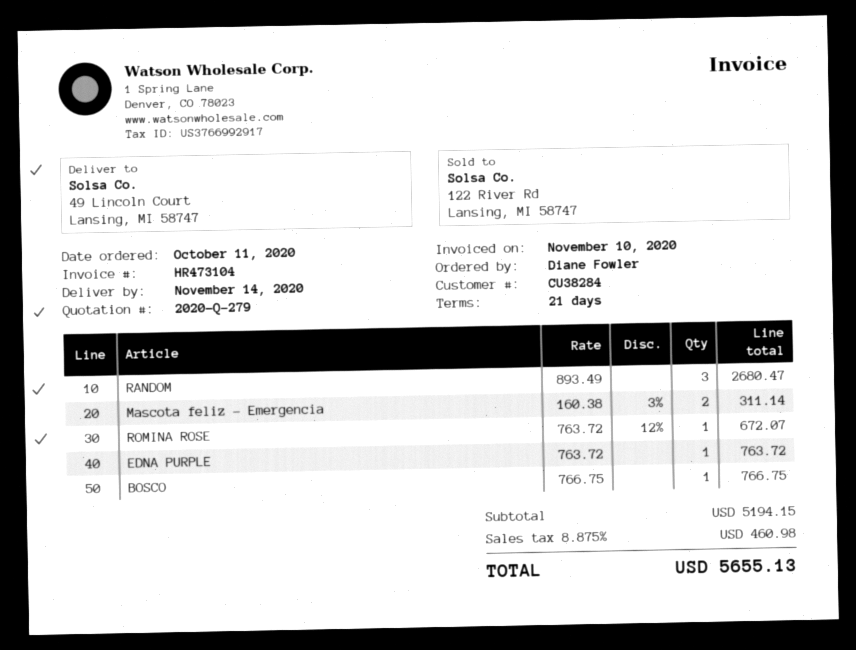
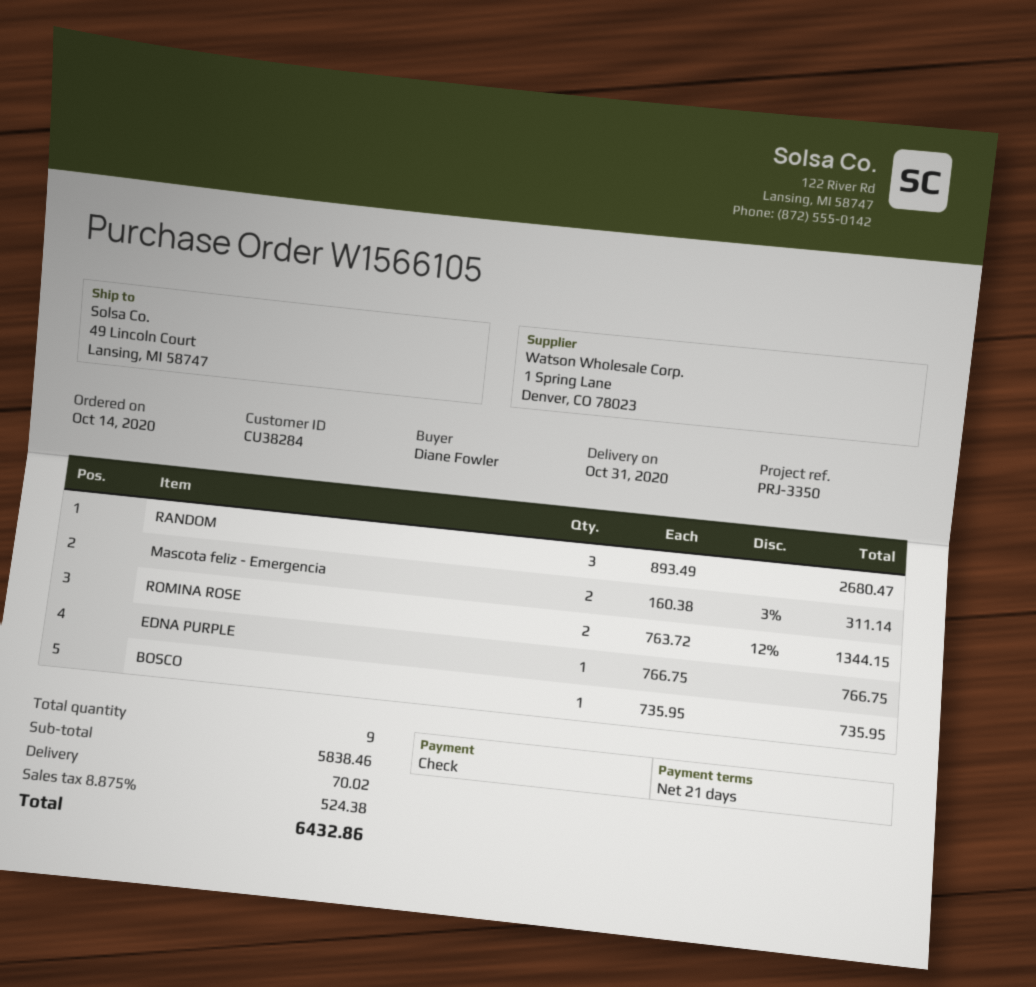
order date: 2020-10-11 -> 2020-10-14
delivery date: 2020-11-14 -> 2020-10-31
ROMINA ROSE: 1 x 763.72 - 12% = 672.07 -> 2 x 763.72 - 12% = 1344.15
EDNA PURPLE: 1 x 763.72 = 763.72 -> 1 x 766.75 = 766.75
BOSCO: 1 x 766.75 = 766.75 -> 1 x 735.95 = 735.95
subtotal: 5194.15 -> 5838.46
shipping: none -> 70.02
tax: 8.875% = 460.98 -> 8.875% = 524.38
total: 5655.13 -> 6432.86

